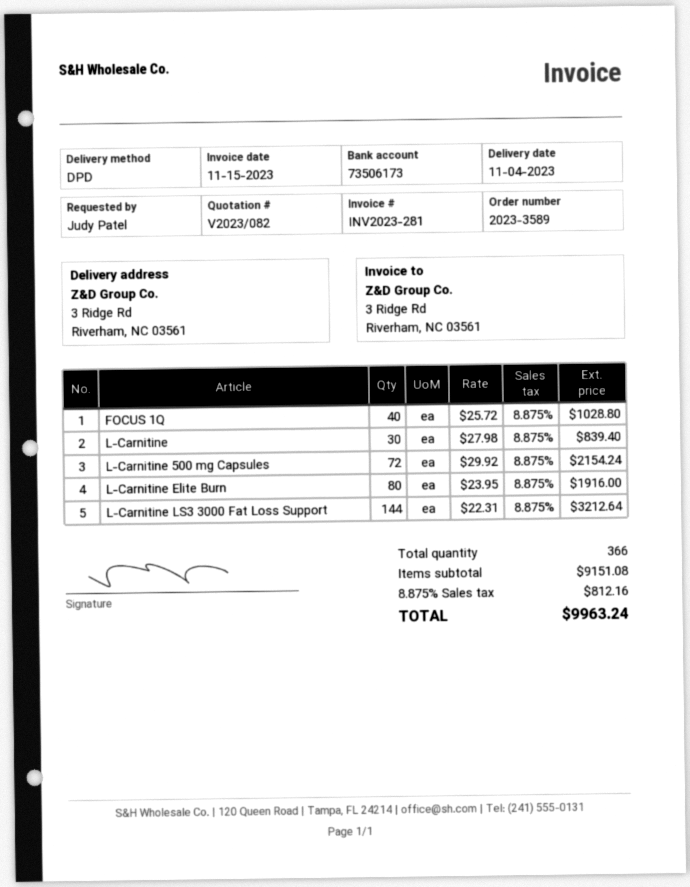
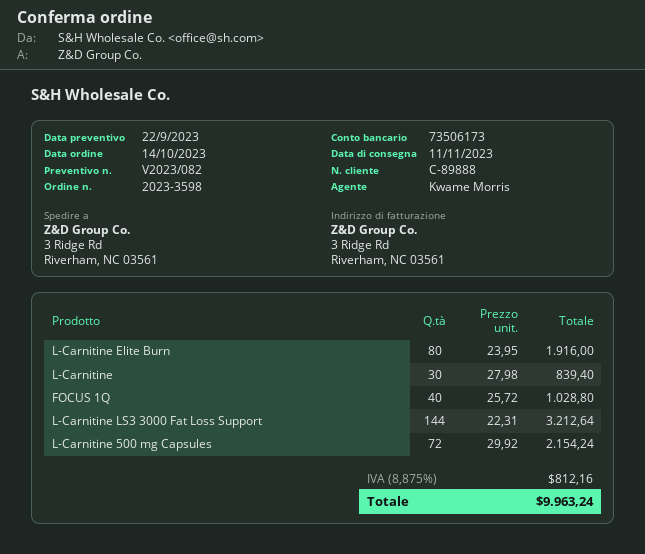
order number: 2023-3589 -> 2023-3598
delivery date: 2023-11-04 -> 2023-11-11

